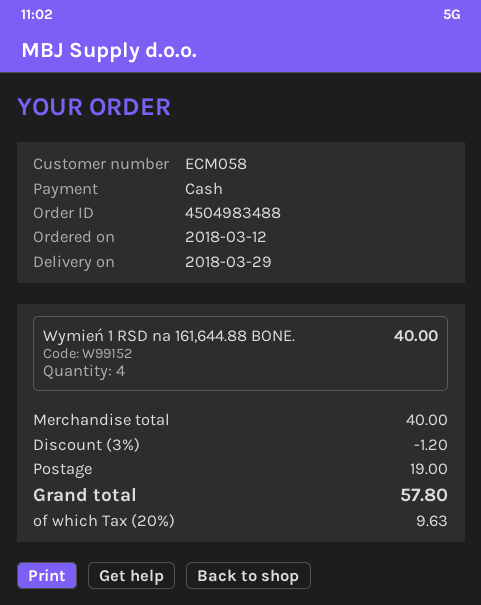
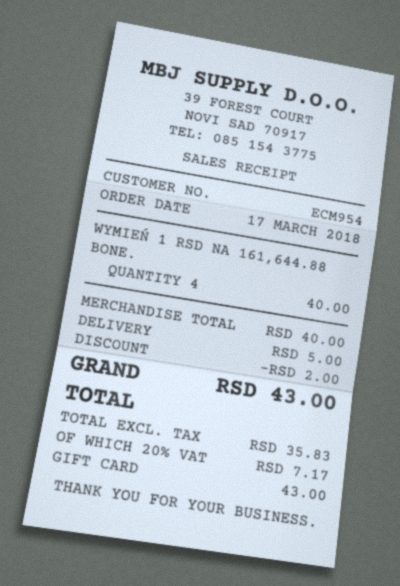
order date: 2018-03-12 -> 2018-03-17
customer number: ECM058 -> ECM954
payment method: cash -> gift card
discount: 1.20 -> 2.00
shipping: 19.00 -> 5.00
tax: 20% = 9.63 -> 20% = 7.17
total: 57.80 -> 43.00

